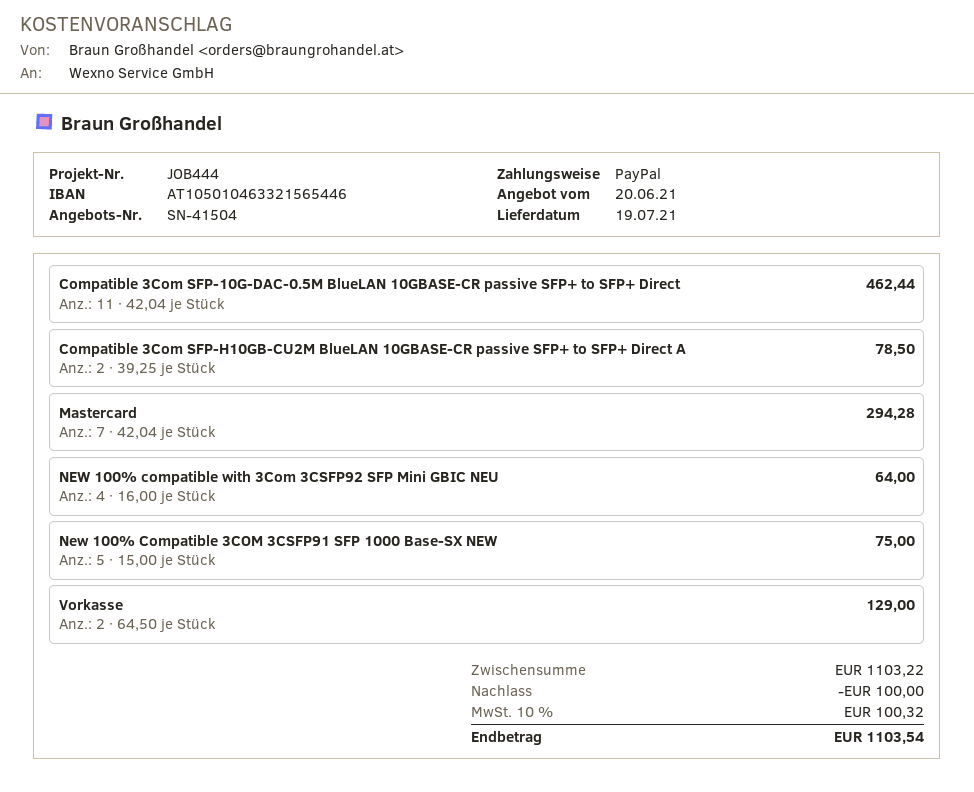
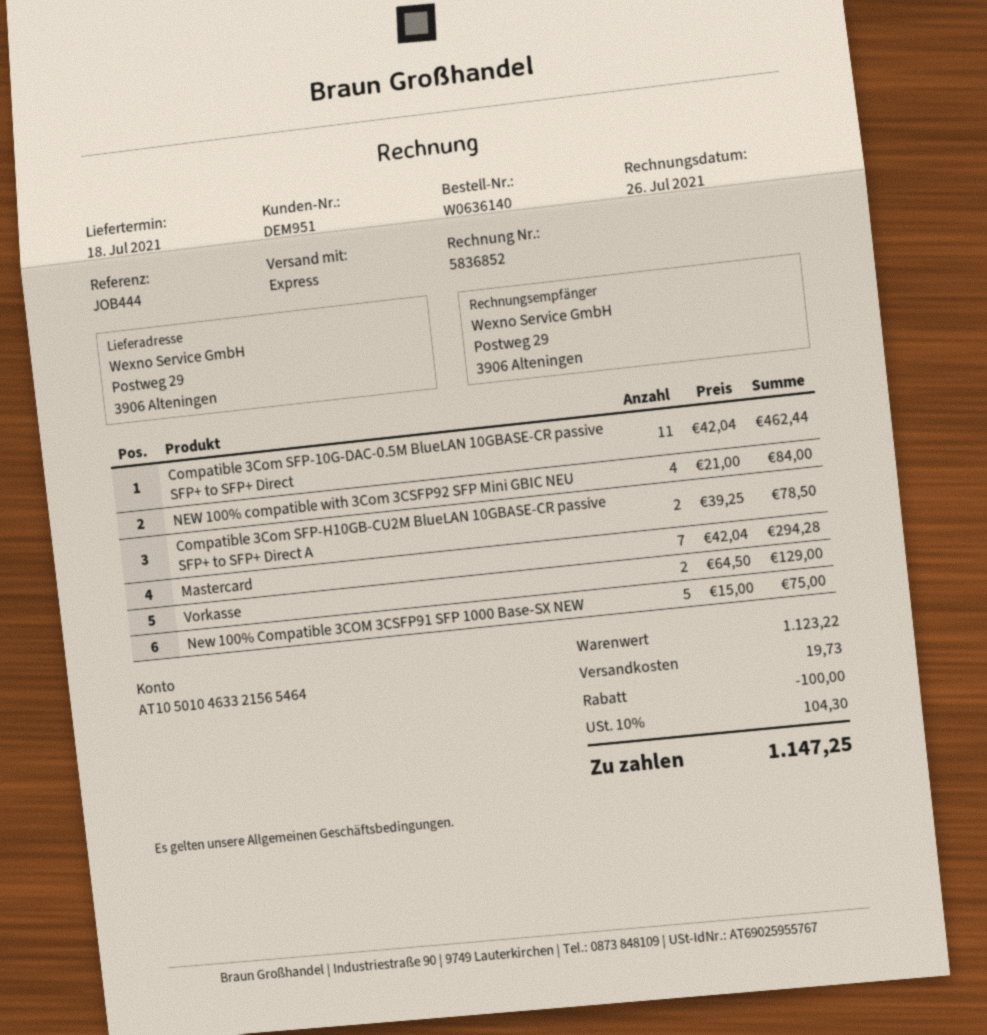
delivery date: 2021-07-19 -> 2021-07-18
bank account: AT105010463321565446 -> AT105010463321565464
NEW 100% compatible with 3Com 3CSFP92 SFP Mini GBIC NEU: 4 x 16.00 = 64.00 -> 4 x 21.00 = 84.00
subtotal: 1103.22 -> 1123.22
shipping: none -> 19.73
tax: 10% = 100.32 -> 10% = 104.30
total: 1103.54 -> 1147.25

